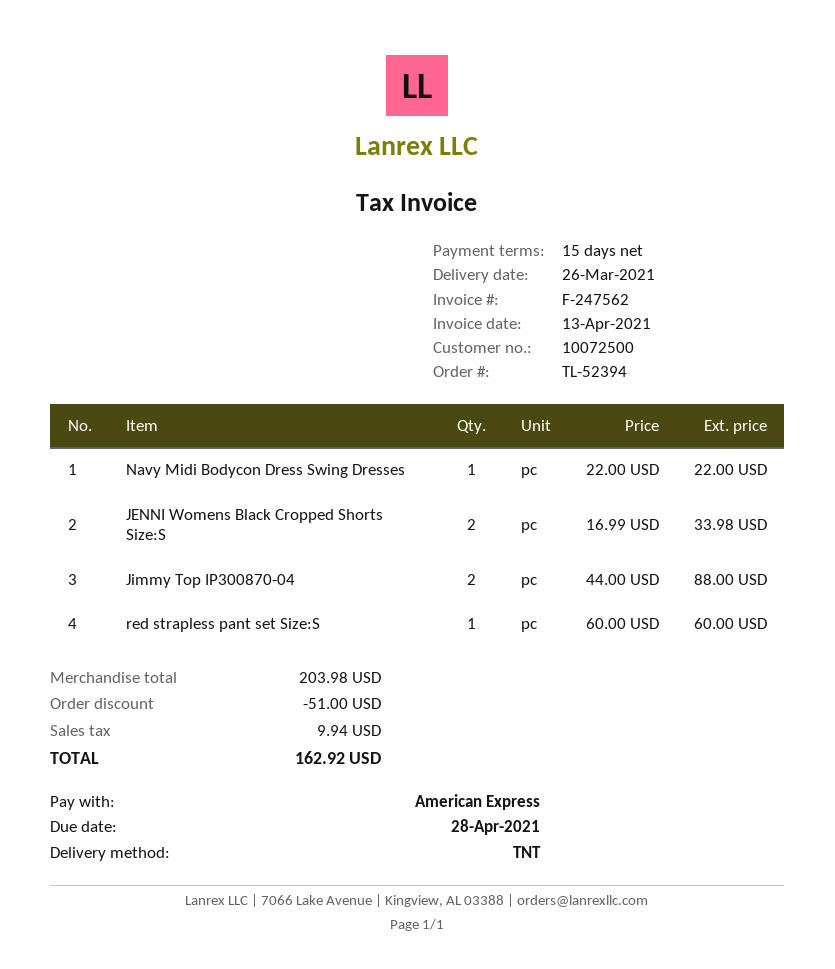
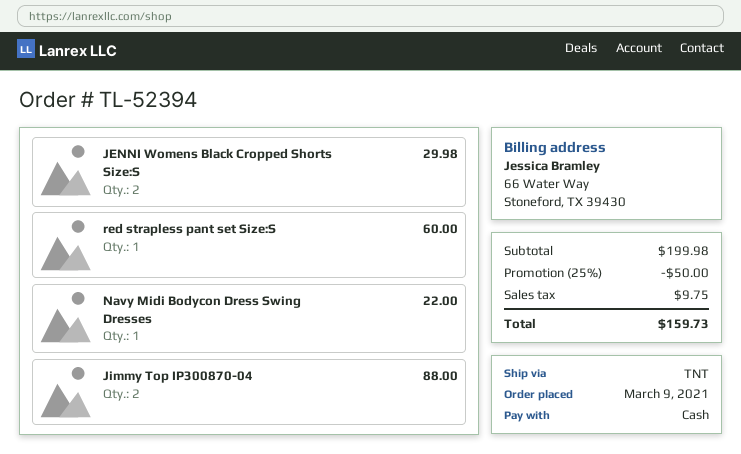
payment method: American Express -> cash
JENNI Womens Black Cropped Shorts Size:S: 2 for 33.98 -> 2 for 29.98
subtotal: 203.98 -> 199.98
discount: 51.00 -> 50.00
tax: 9.94 -> 9.75
total: 162.92 -> 159.73

